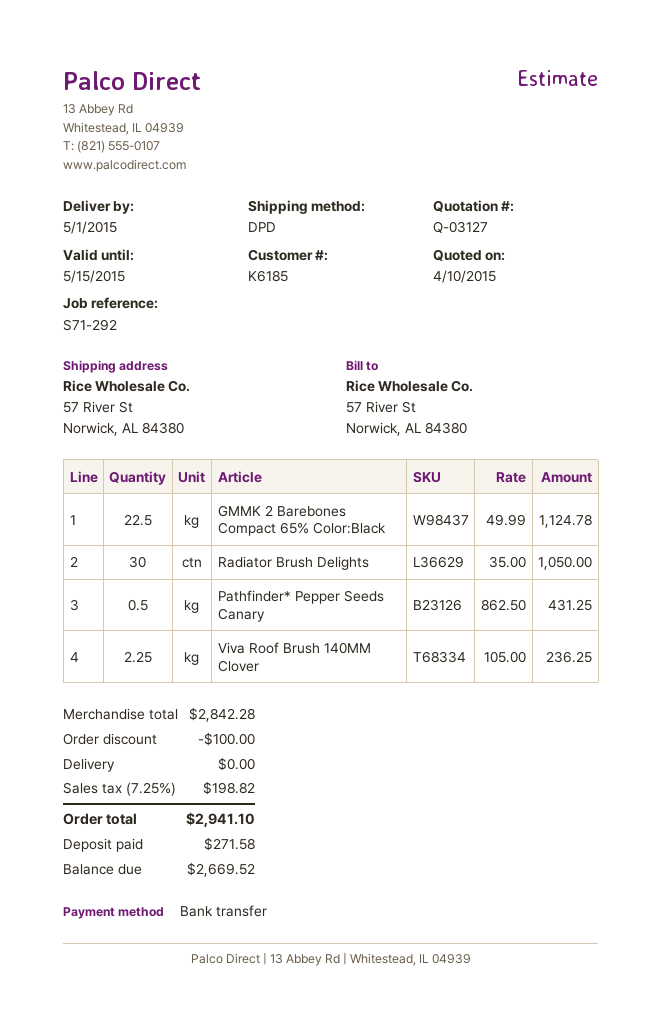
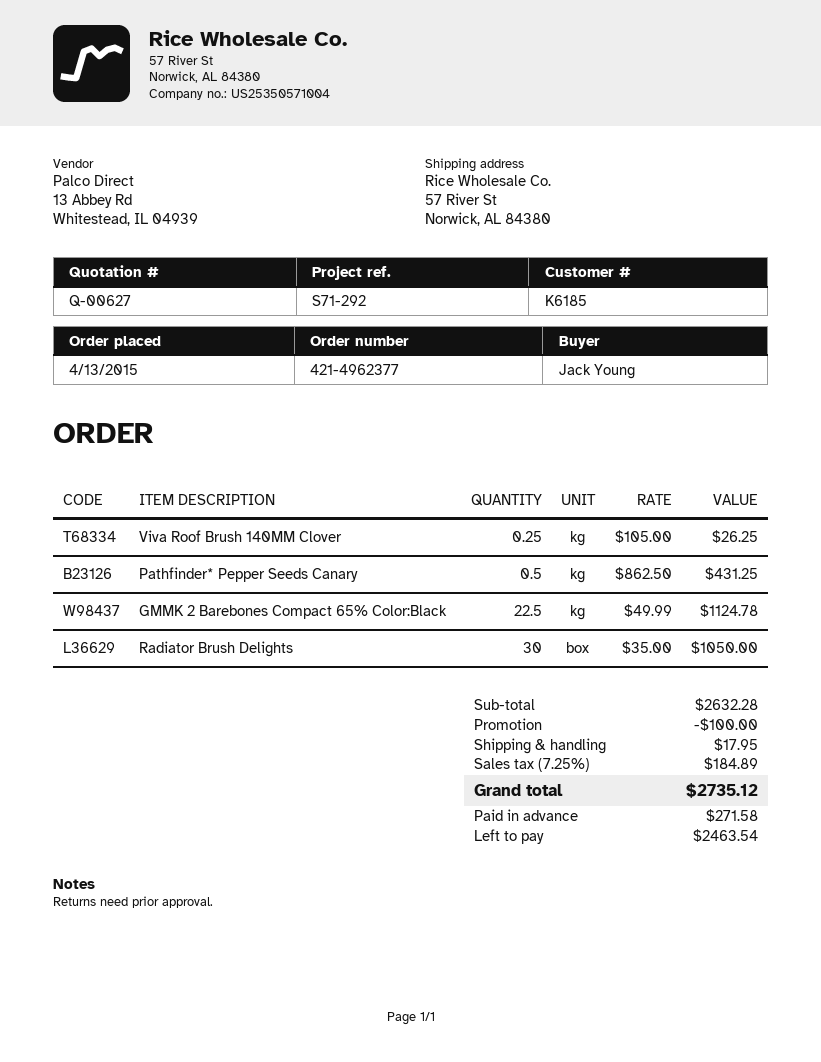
quote number: Q-03127 -> Q-00627
Viva Roof Brush 140MM Clover: 2.25 x 105.00 = 236.25 -> 0.25 x 105.00 = 26.25
subtotal: 2842.28 -> 2632.28
shipping: 0.00 -> 17.95
tax: 7.25% = 198.82 -> 7.25% = 184.89
total: 2941.10 -> 2735.12
balance: 2669.52 -> 2463.54

